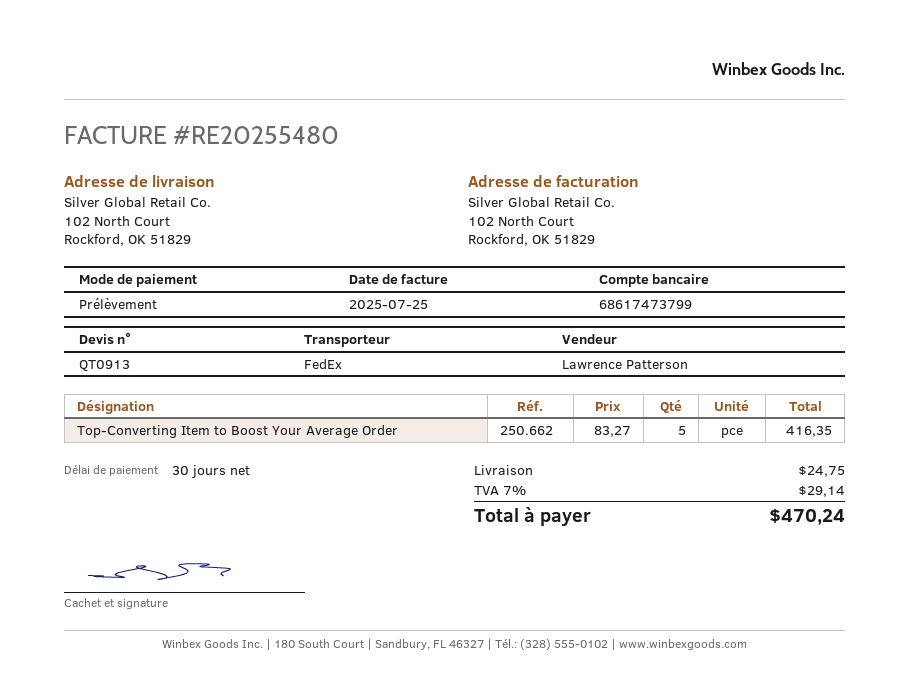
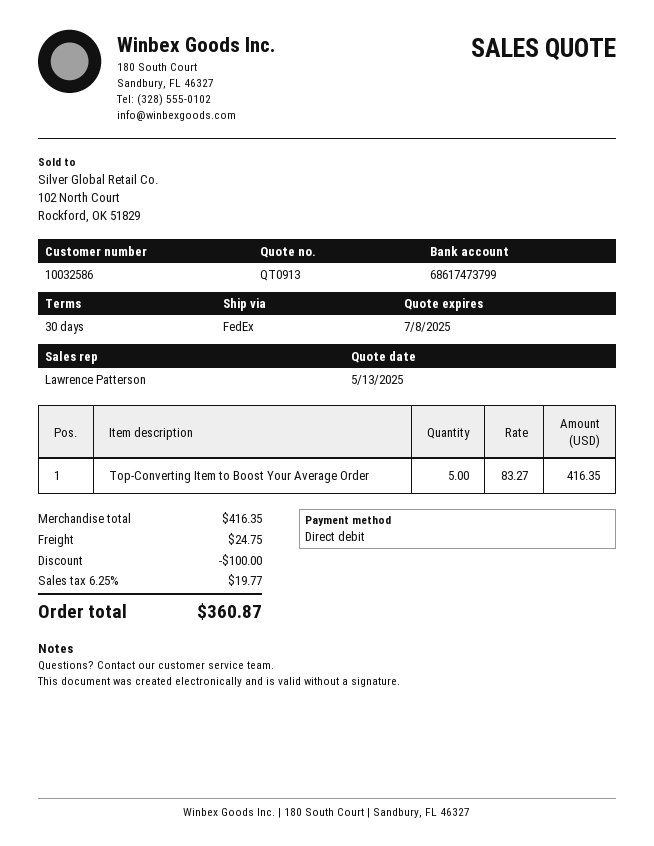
discount: none -> 100.00
tax: 7% = 29.14 -> 6.25% = 19.77
total: 470.24 -> 360.87

